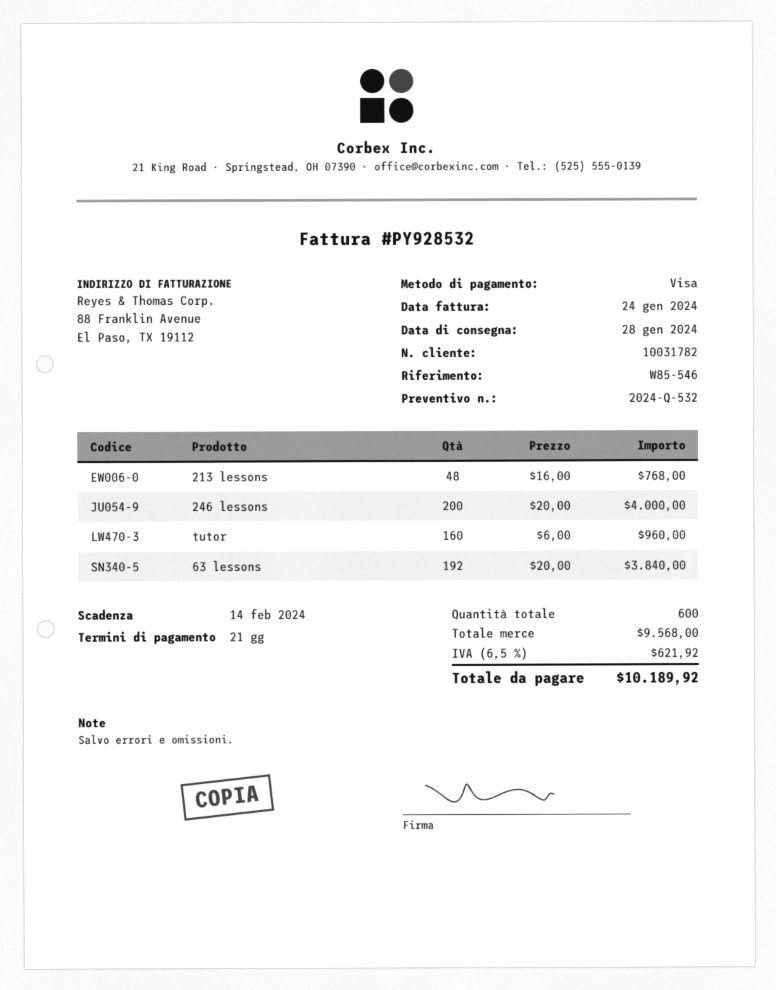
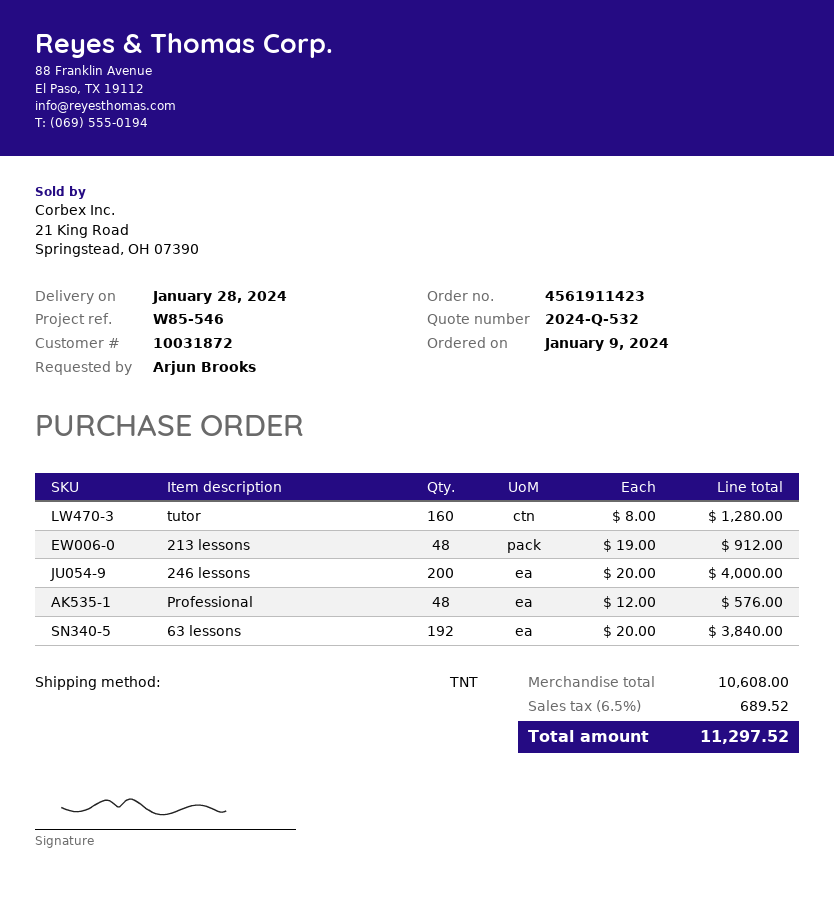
customer number: 10031782 -> 10031872
213 lessons: 48 x 16.00 = 768.00 -> 48 x 19.00 = 912.00
tutor: 160 x 6.00 = 960.00 -> 160 x 8.00 = 1280.00
Professional: none -> 48 x 12.00 = 576.00
subtotal: 9568.00 -> 10608.00
tax: 6.5% = 621.92 -> 6.5% = 689.52
total: 10189.92 -> 11297.52

